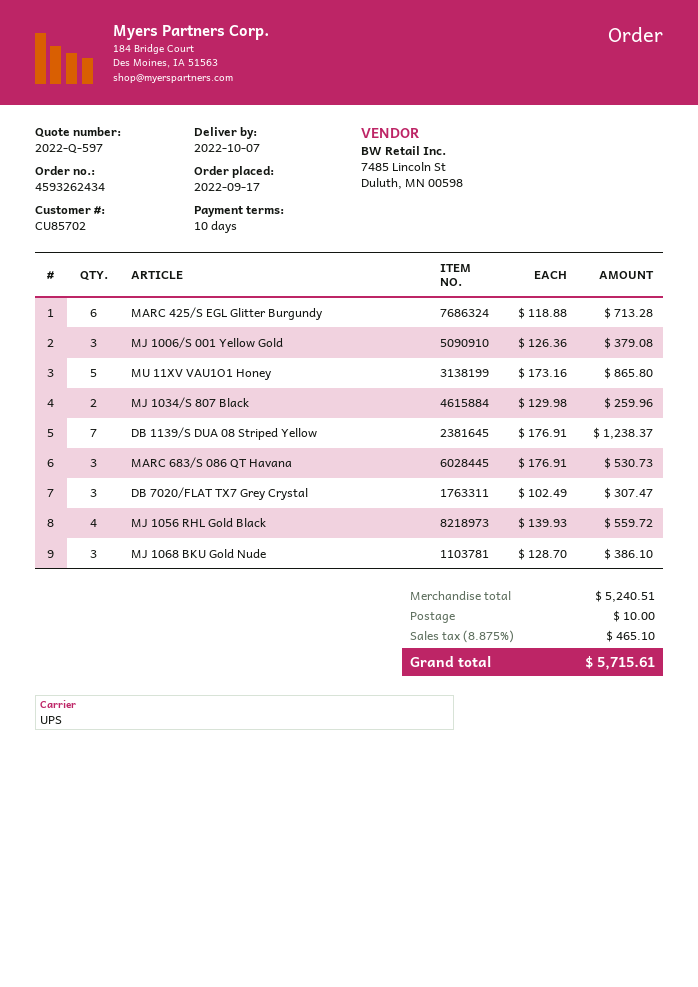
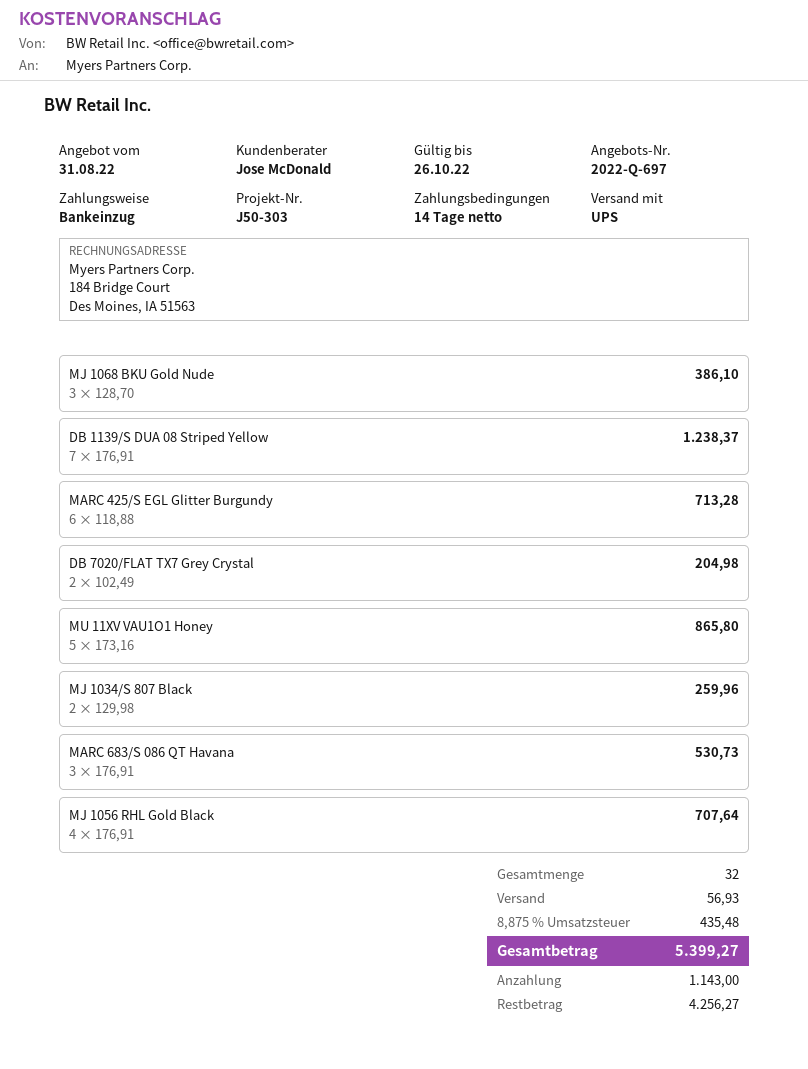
quote number: 2022-Q-597 -> 2022-Q-697
payment terms: 10 days -> 14 days
MJ 1006/S 001 Yellow Gold: 3 x 126.36 = 379.08 -> none
DB 7020/FLAT TX7 Grey Crystal: 3 x 102.49 = 307.47 -> 2 x 102.49 = 204.98
MJ 1056 RHL Gold Black: 4 x 139.93 = 559.72 -> 4 x 176.91 = 707.64
shipping: 10.00 -> 56.93
tax: 8.875% = 465.10 -> 8.875% = 435.48
total: 5715.61 -> 5399.27

